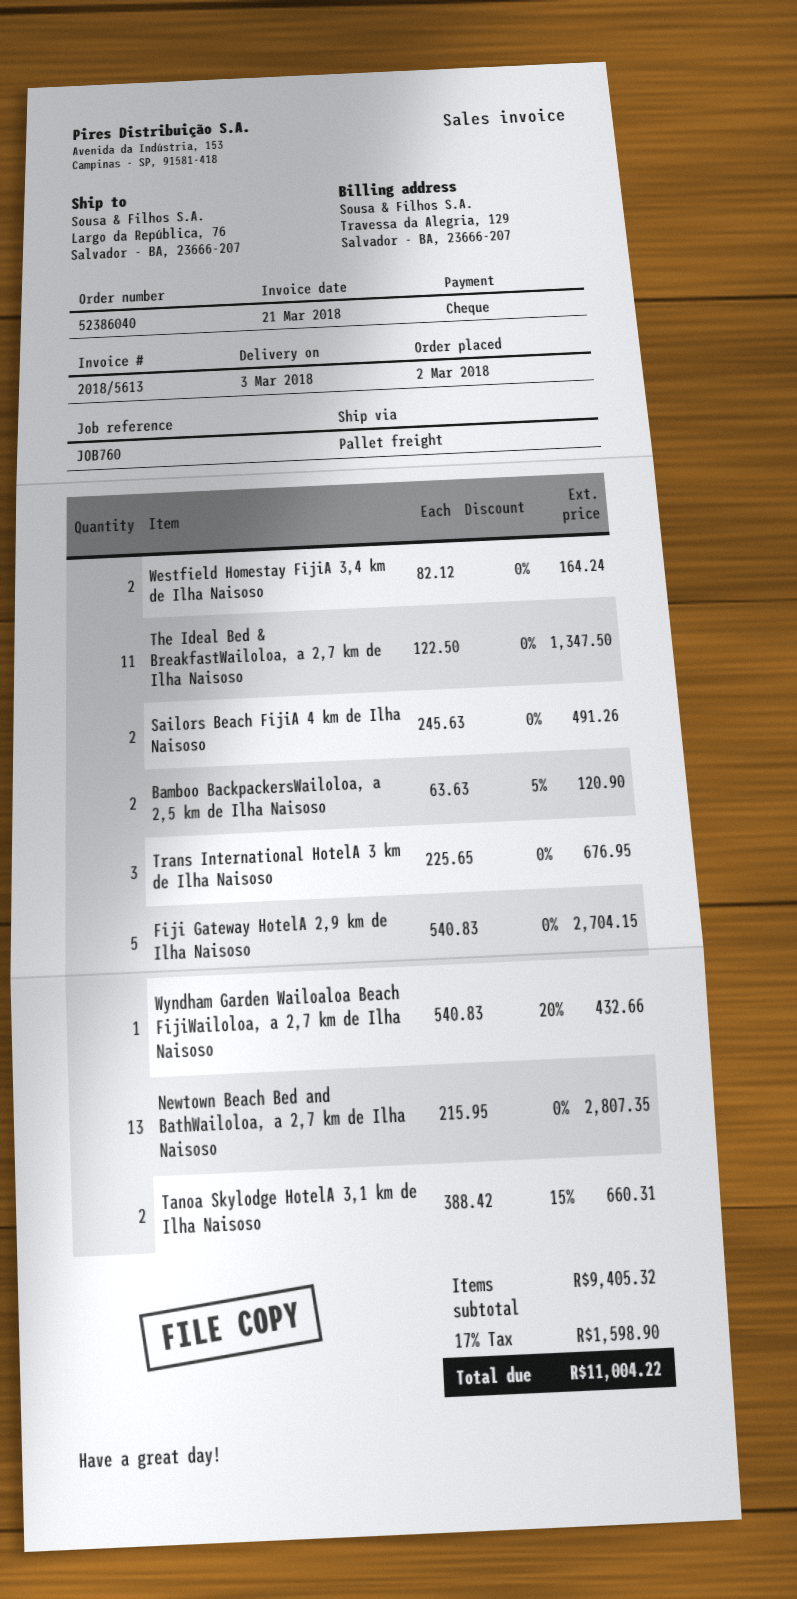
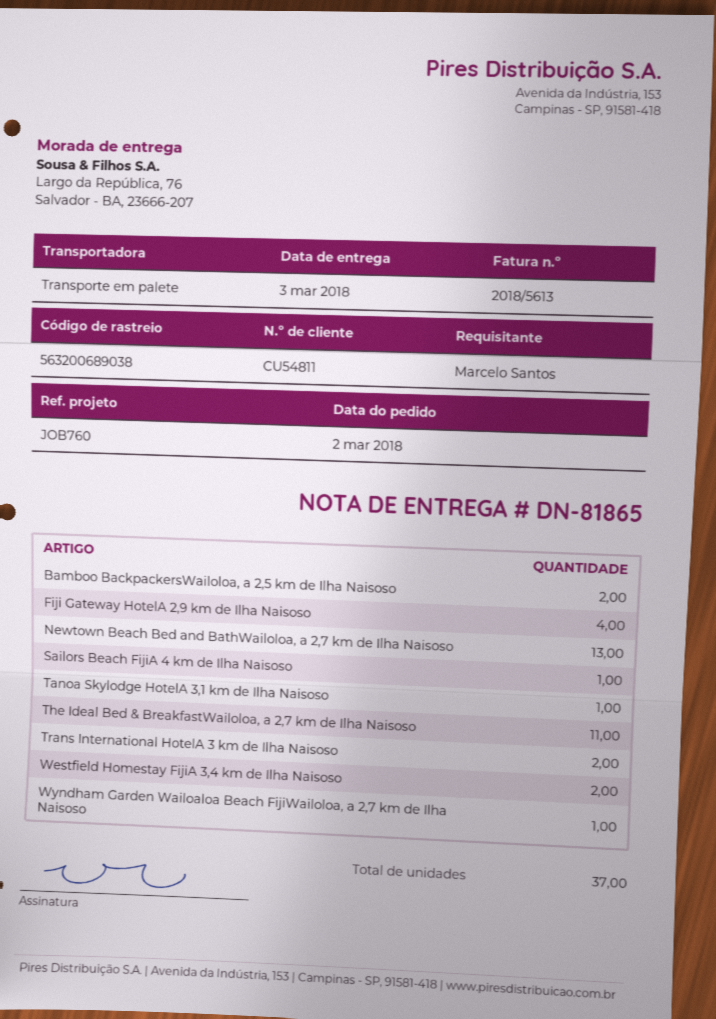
Sailors Beach FijiA 4 km de Ilha Naisoso: 2 -> 1
Trans International HotelA 3 km de Ilha Naisoso: 3 -> 2
Fiji Gateway HotelA 2,9 km de Ilha Naisoso: 5 -> 4
Tanoa Skylodge HotelA 3,1 km de Ilha Naisoso: 2 -> 1

